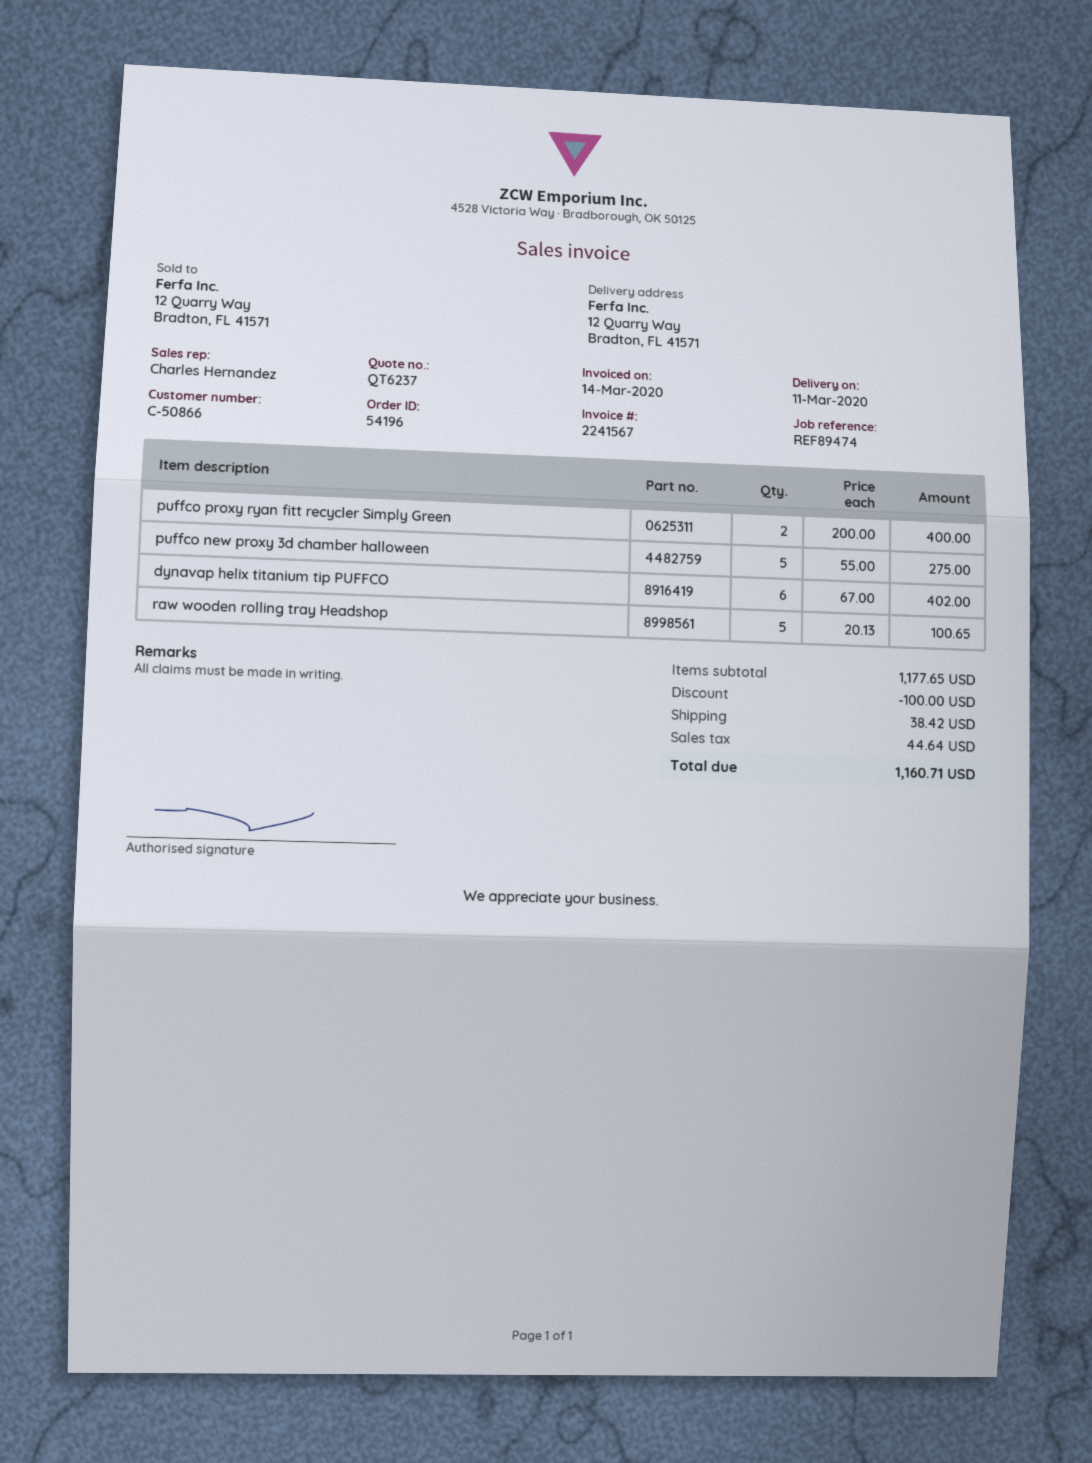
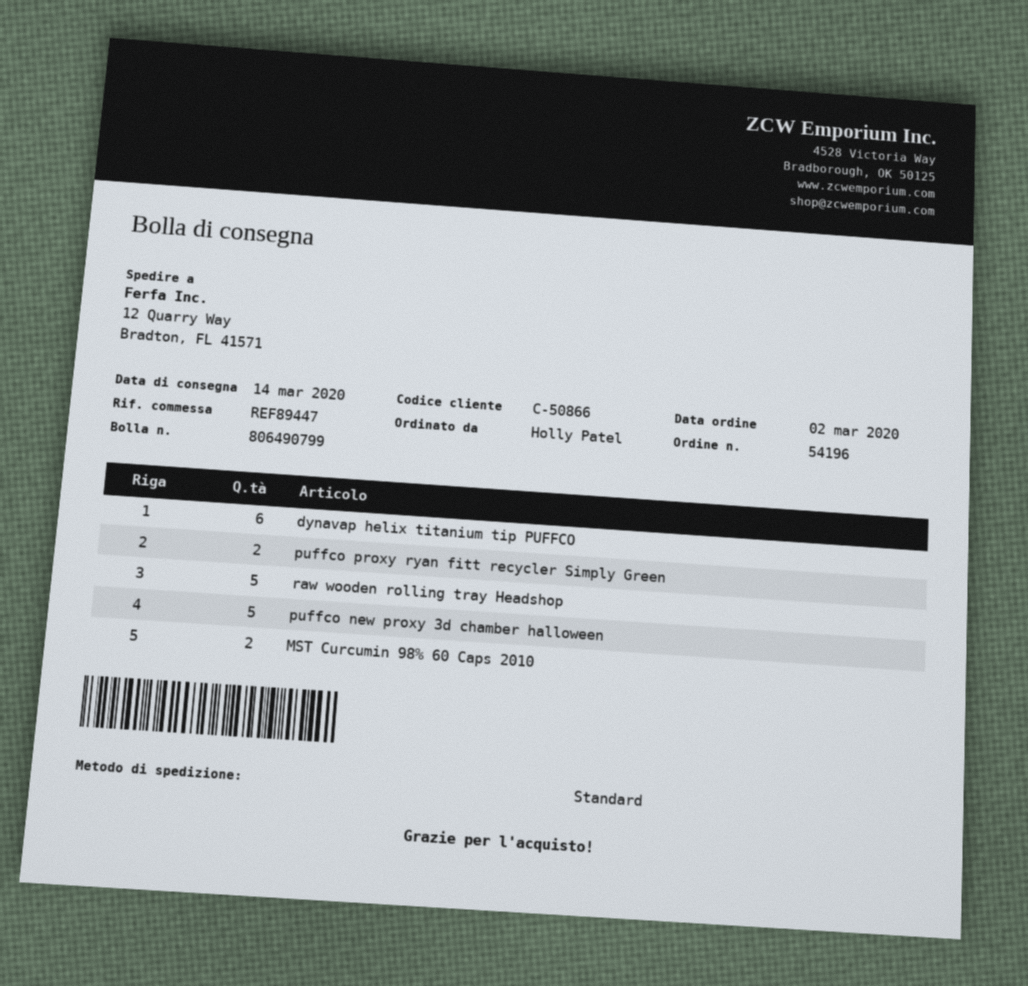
delivery date: 2020-03-11 -> 2020-03-14
reference: REF89474 -> REF89447
MST Curcumin 98% 60 Caps 2010: none -> 2

